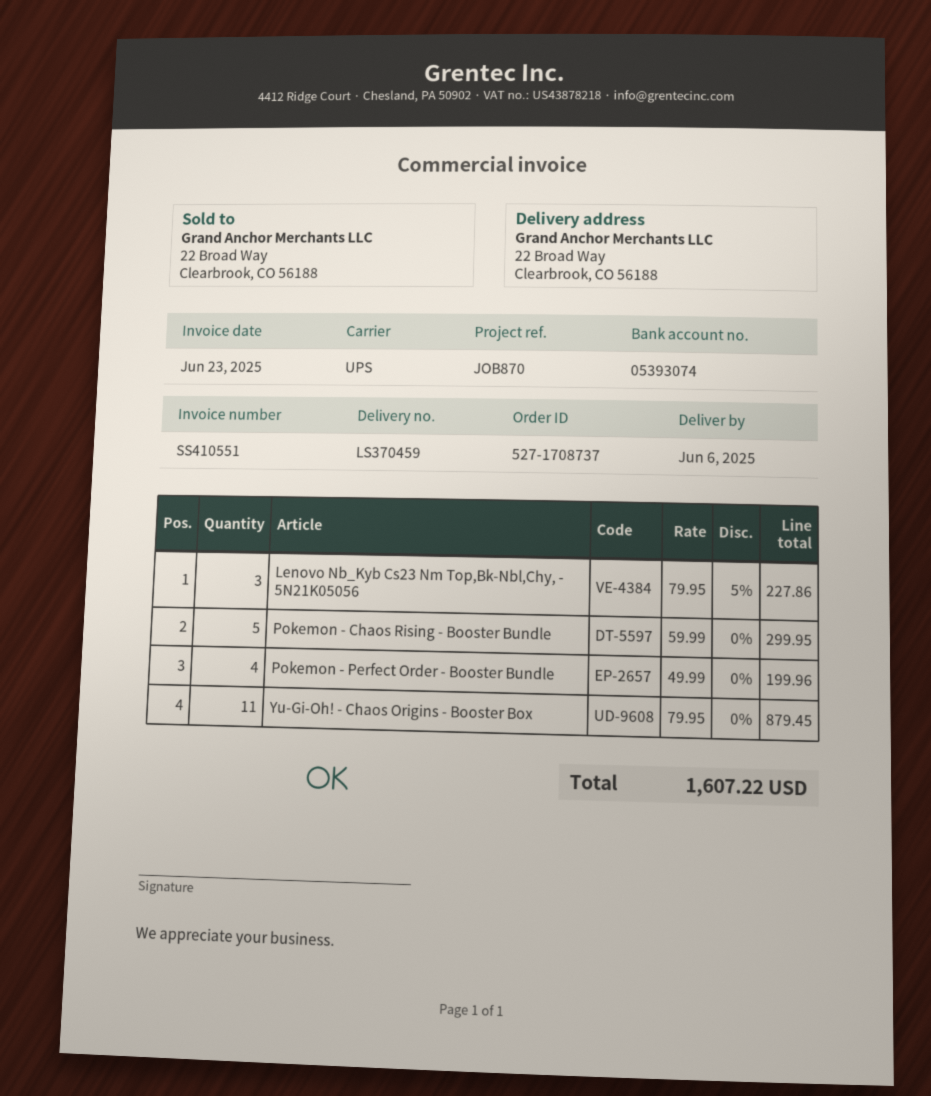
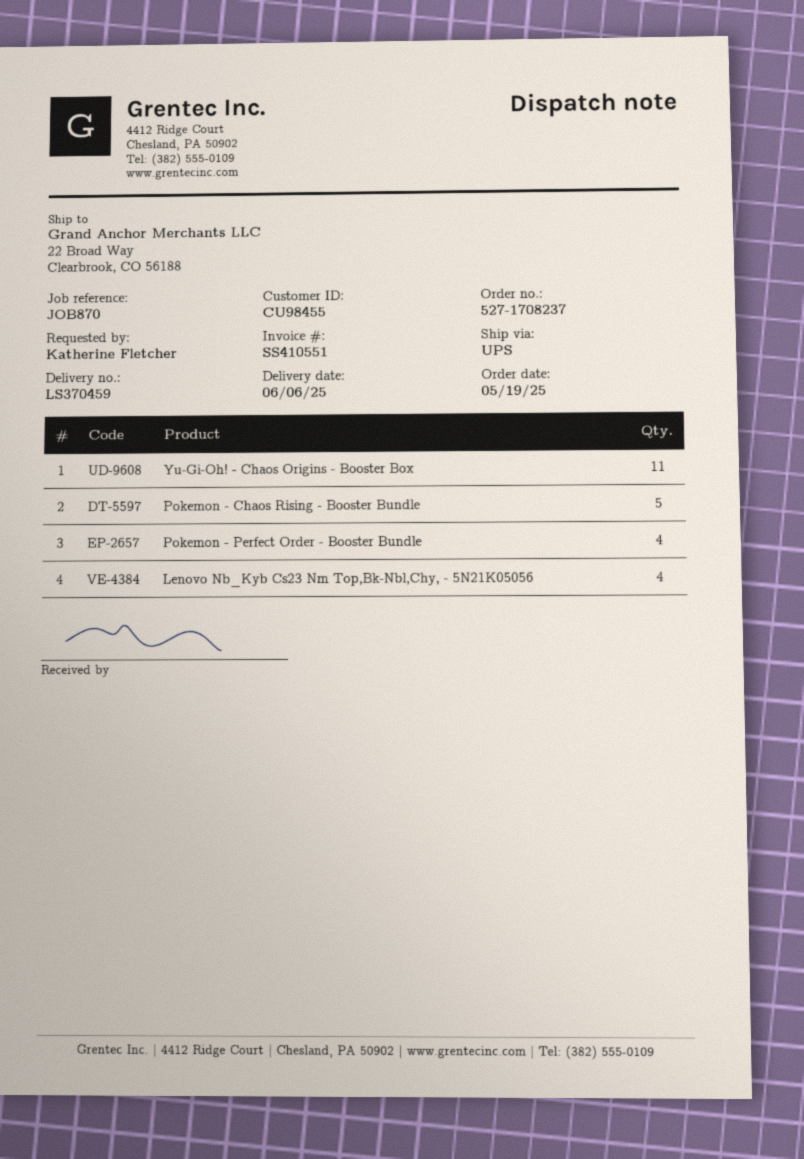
order number: 527-1708737 -> 527-1708237
Lenovo Nb_Kyb Cs23 Nm Top,Bk-Nbl,Chy, - 5N21K05056: 3 -> 4

